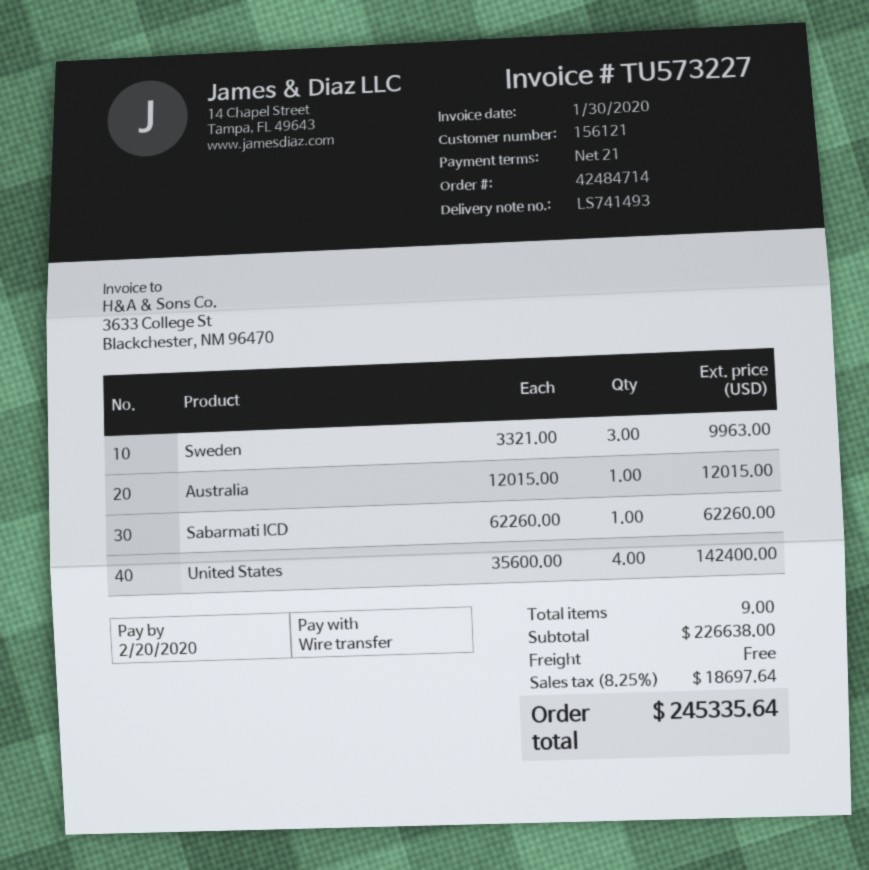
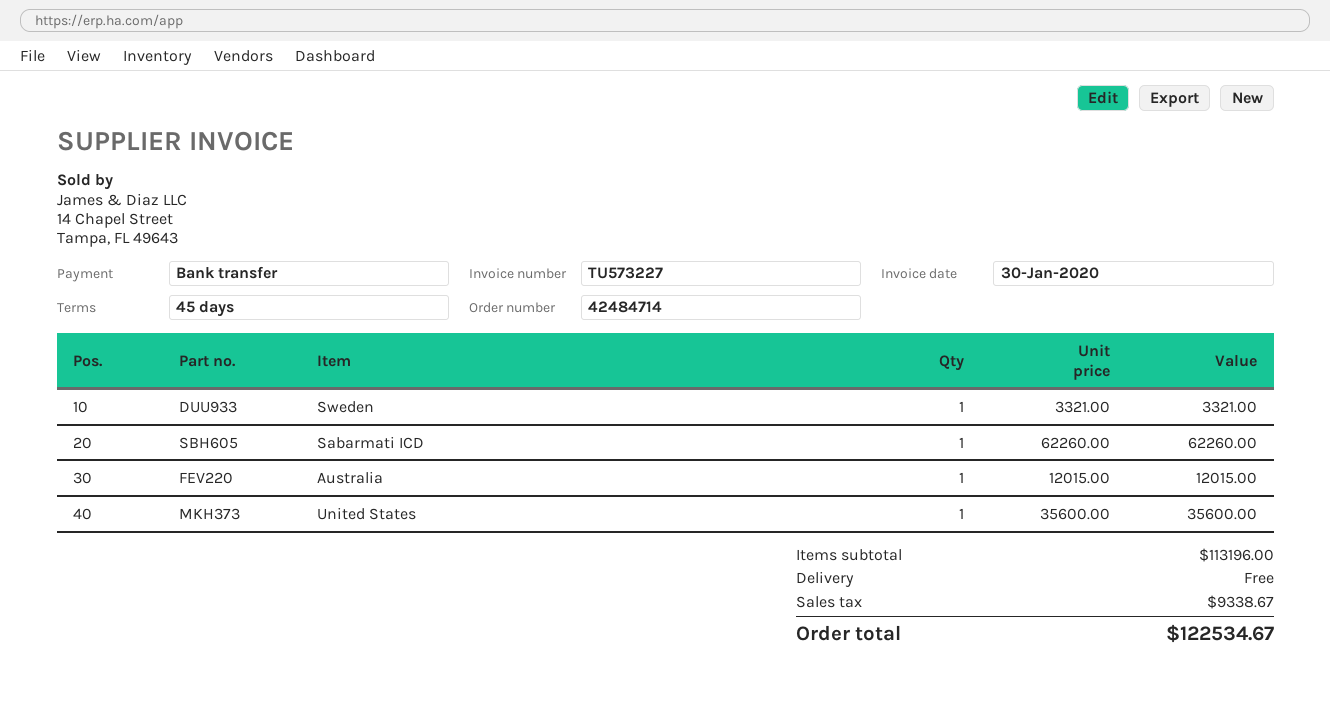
payment terms: 21 days -> 45 days
Sweden: 3 x 3321.00 = 9963.00 -> 1 x 3321.00 = 3321.00
United States: 4 x 35600.00 = 142400.00 -> 1 x 35600.00 = 35600.00
subtotal: 226638.00 -> 113196.00
tax: 18697.64 -> 9338.67
total: 245335.64 -> 122534.67

